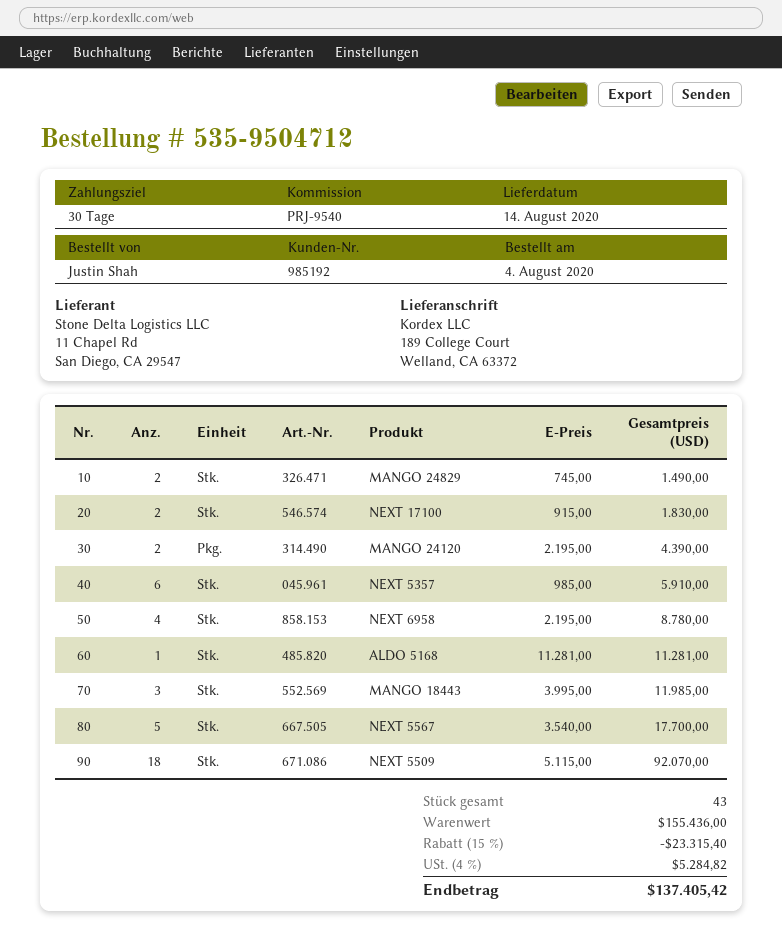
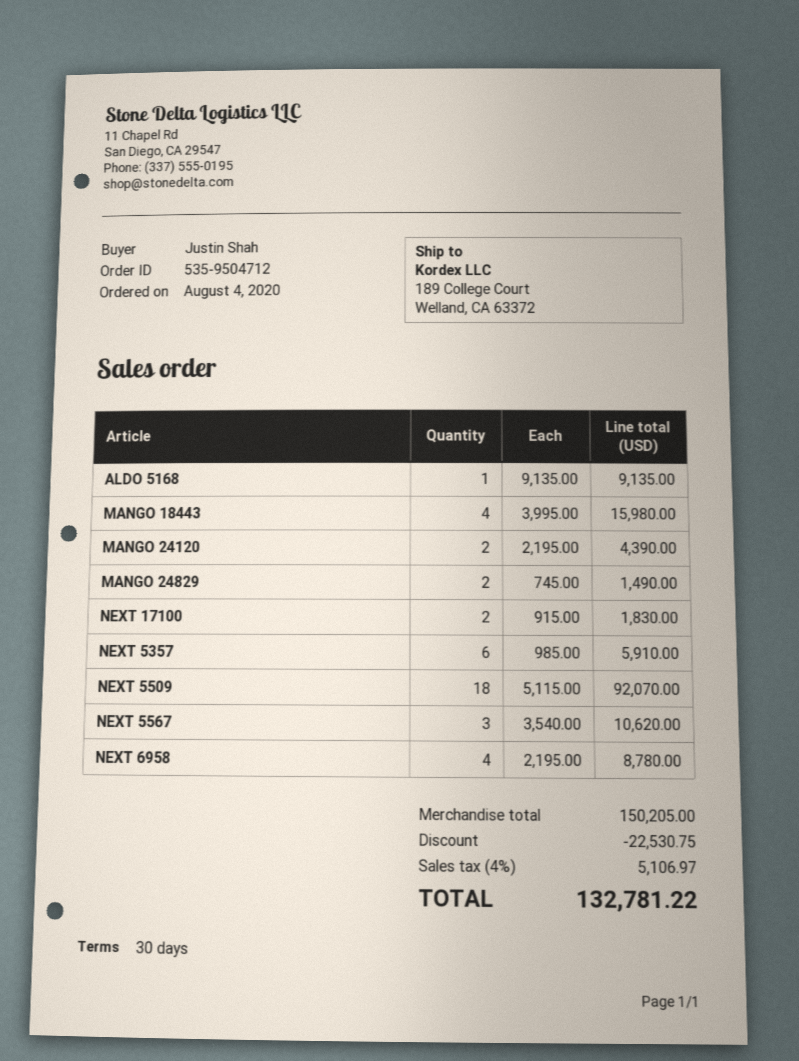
ALDO 5168: 1 x 11281.00 = 11281.00 -> 1 x 9135.00 = 9135.00
MANGO 18443: 3 x 3995.00 = 11985.00 -> 4 x 3995.00 = 15980.00
NEXT 5567: 5 x 3540.00 = 17700.00 -> 3 x 3540.00 = 10620.00
subtotal: 155436.00 -> 150205.00
discount: 23315.40 -> 22530.75
tax: 4% = 5284.82 -> 4% = 5106.97
total: 137405.42 -> 132781.22

